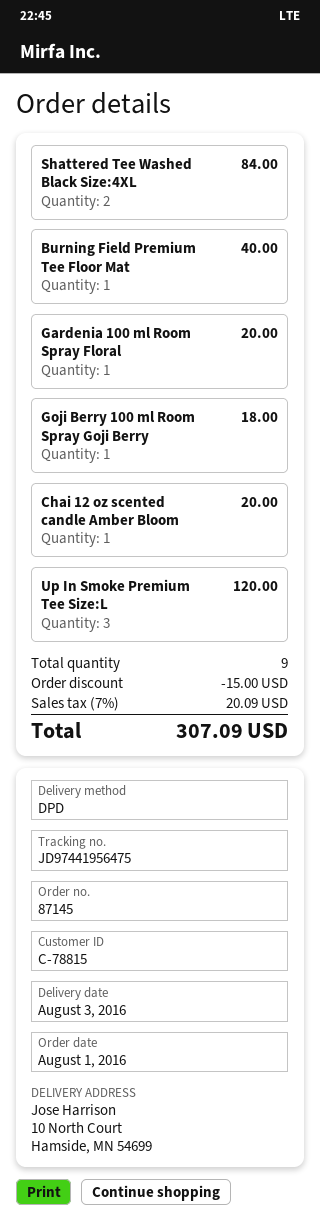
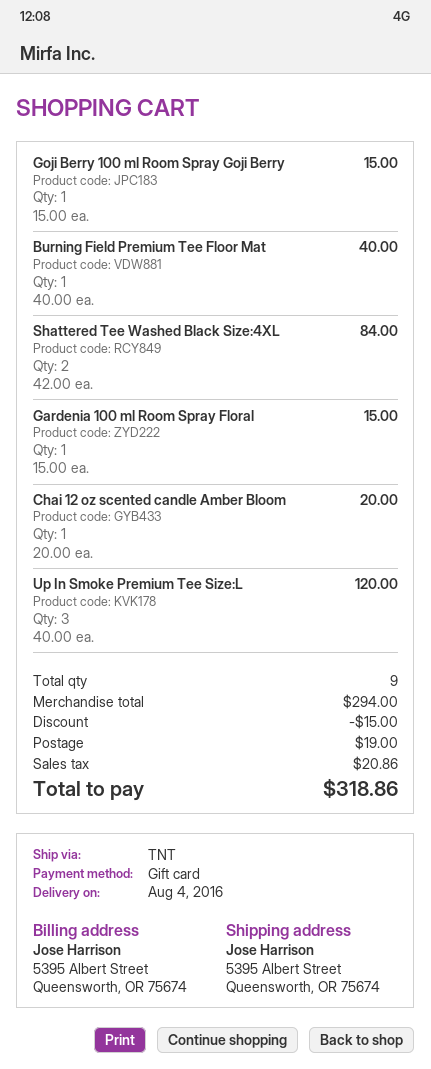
delivery date: 2016-08-03 -> 2016-08-04
shipping method: DPD -> TNT
ship to: 10 North Court, Hamside, MN 54699 -> 5395 Albert Street, Queensworth, OR 75674
Gardenia 100 ml Room Spray Floral: 1 for 20.00 -> 1 for 15.00
Goji Berry 100 ml Room Spray Goji Berry: 1 for 18.00 -> 1 for 15.00
shipping: none -> 19.00
tax: 20.09 -> 20.86
total: 307.09 -> 318.86

